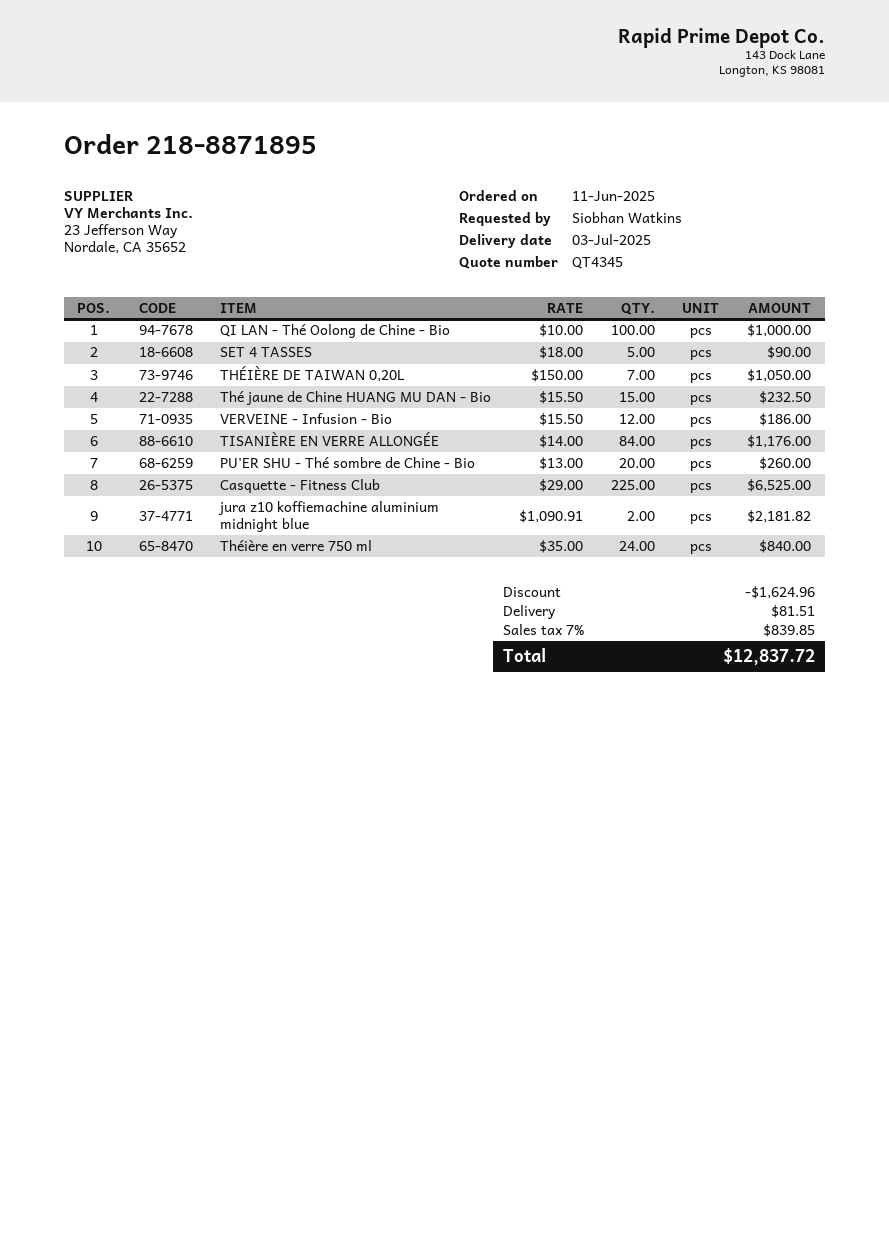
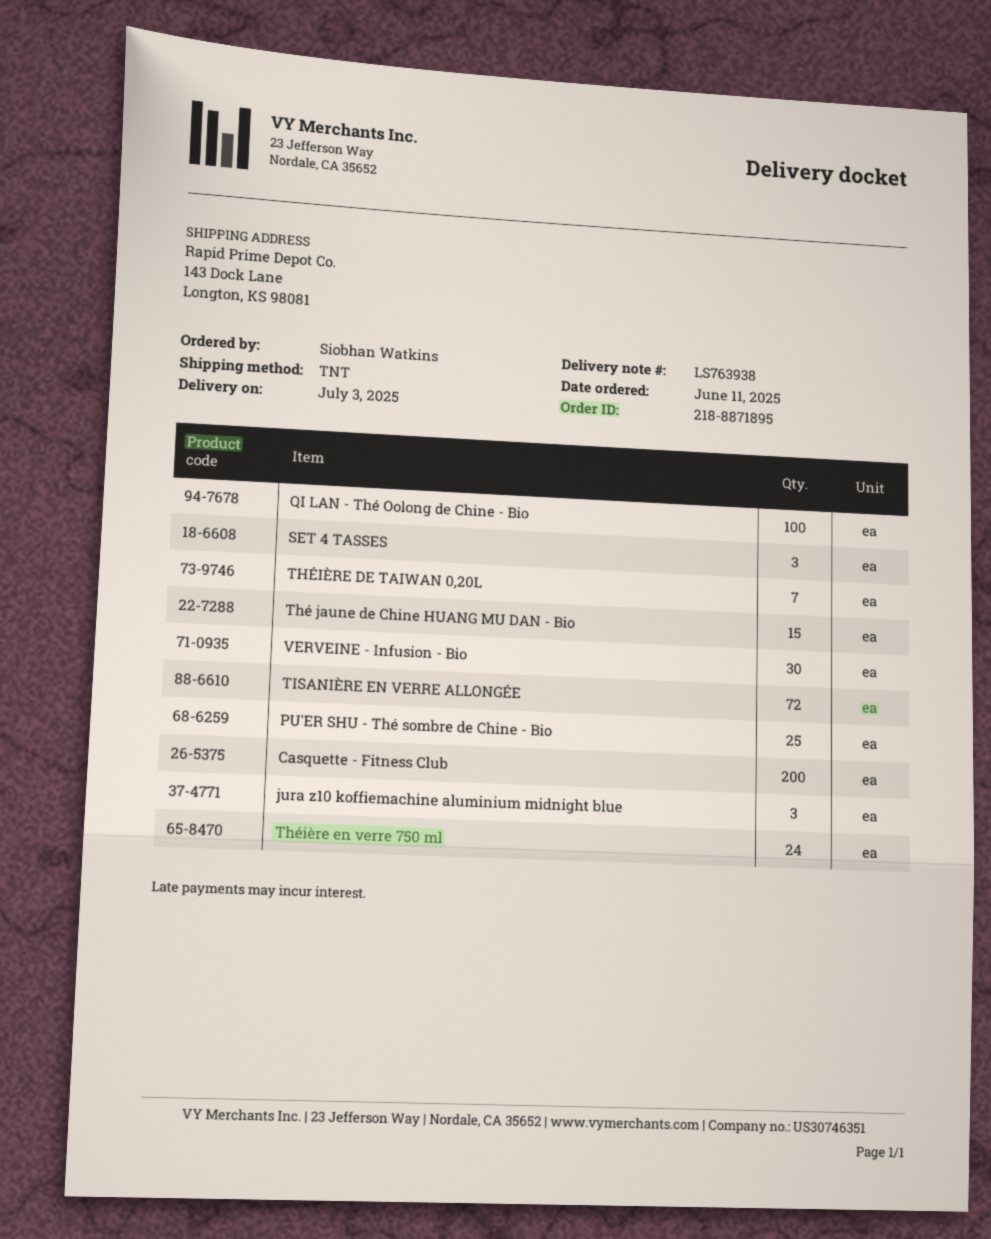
SET 4 TASSES: 5 -> 3
VERVEINE - Infusion - Bio: 12 -> 30
TISANIÈRE EN VERRE ALLONGÉE: 84 -> 72
PU'ER SHU - Thé sombre de Chine - Bio: 20 -> 25
Casquette - Fitness Club: 225 -> 200
jura z10 koffiemachine aluminium midnight blue: 2 -> 3

